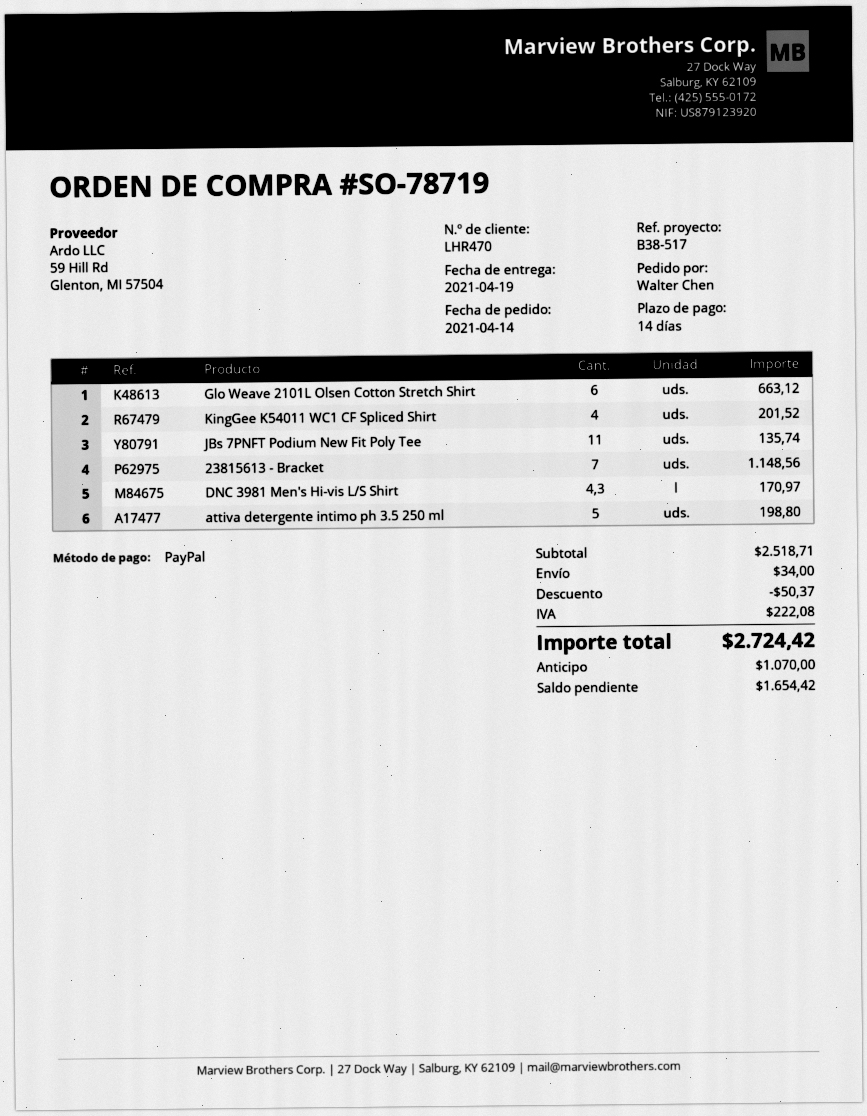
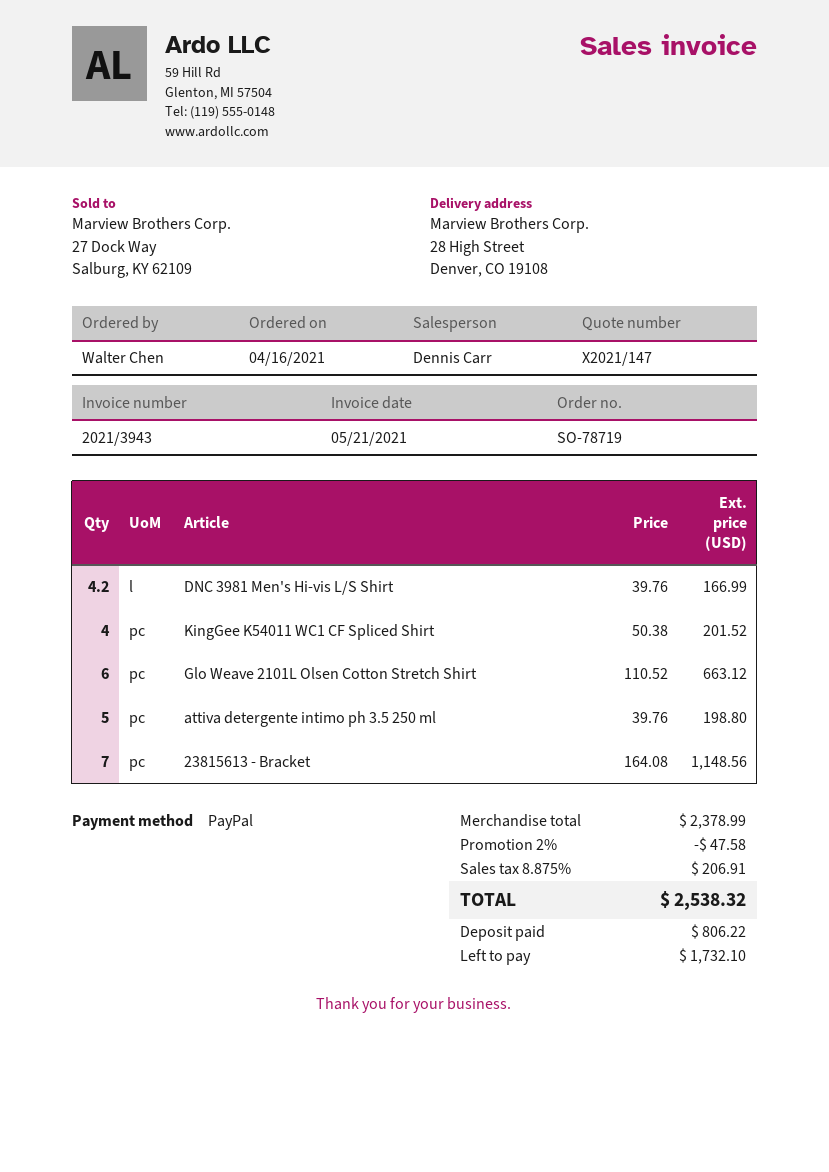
order date: 2021-04-14 -> 2021-04-16
JBs 7PNFT Podium New Fit Poly Tee: 11 for 135.74 -> none
DNC 3981 Men's Hi-vis L/S Shirt: 4.3 for 170.97 -> 4.2 for 166.99
subtotal: 2518.71 -> 2378.99
discount: 50.37 -> 47.58
shipping: 34.00 -> none
tax: 222.08 -> 206.91
total: 2724.42 -> 2538.32
deposit: 1070.00 -> 806.22
balance: 1654.42 -> 1732.10

